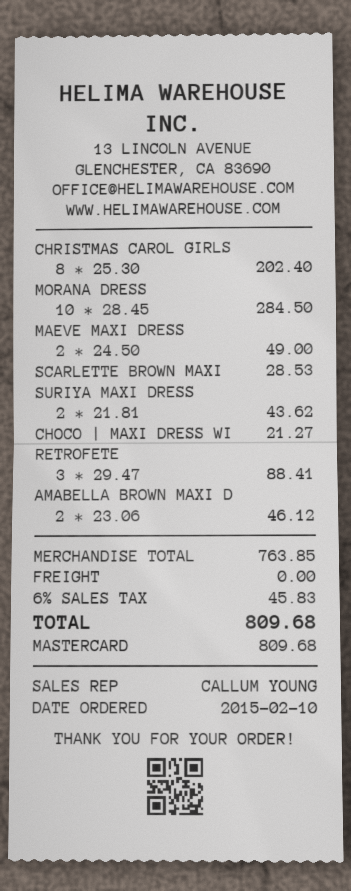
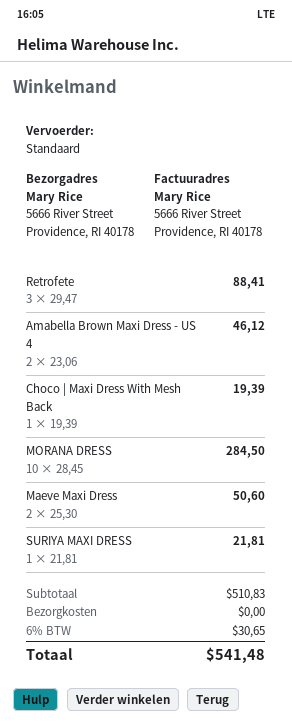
CHRISTMAS CAROL GIRLS: 8 x 25.30 = 202.40 -> none
MAEVE MAXI DRESS: 2 x 24.50 = 49.00 -> 2 x 25.30 = 50.60
SCARLETTE BROWN MAXI: 1 x 28.53 = 28.53 -> none
SURIYA MAXI DRESS: 2 x 21.81 = 43.62 -> 1 x 21.81 = 21.81
CHOCO | MAXI DRESS WI: 1 x 21.27 = 21.27 -> 1 x 19.39 = 19.39
subtotal: 763.85 -> 510.83
tax: 6% = 45.83 -> 6% = 30.65
total: 809.68 -> 541.48

